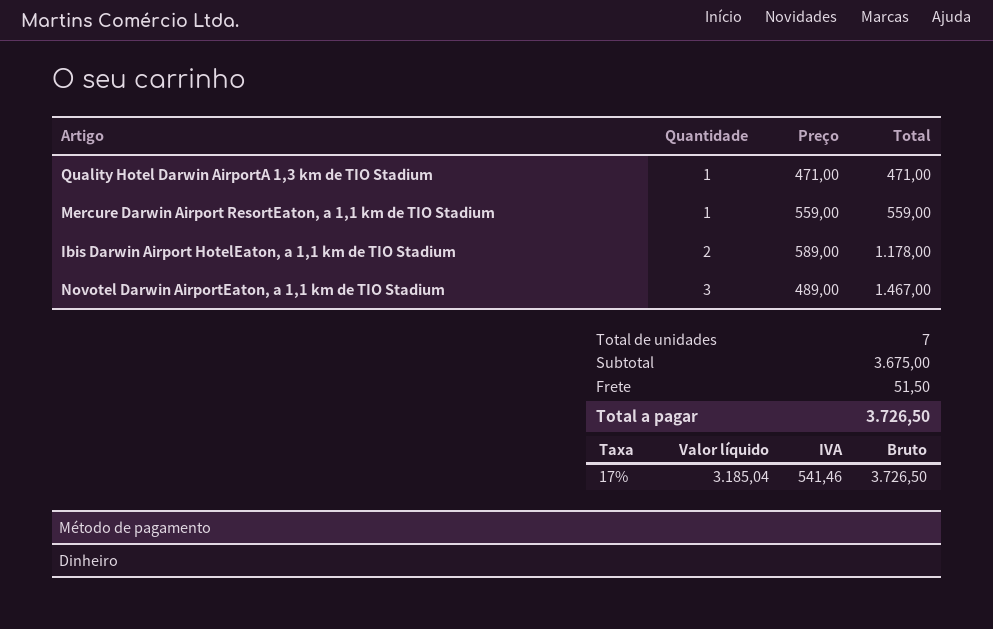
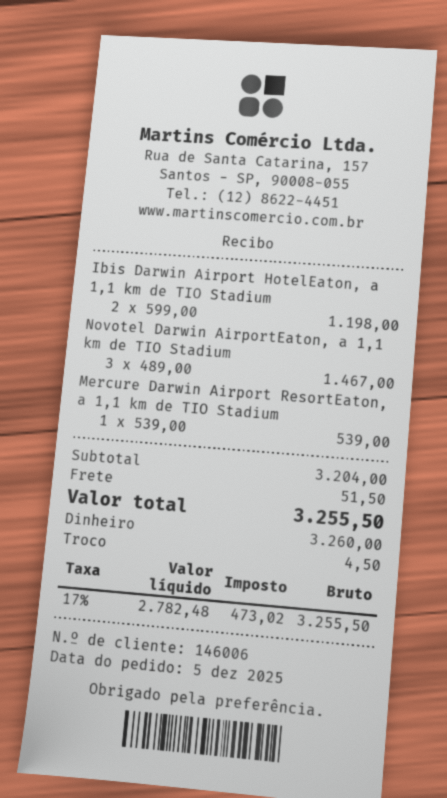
Quality Hotel Darwin AirportA 1,3 km de TIO Stadium: 1 x 471.00 = 471.00 -> none
Mercure Darwin Airport ResortEaton, a 1,1 km de TIO Stadium: 1 x 559.00 = 559.00 -> 1 x 539.00 = 539.00
Ibis Darwin Airport HotelEaton, a 1,1 km de TIO Stadium: 2 x 589.00 = 1178.00 -> 2 x 599.00 = 1198.00
subtotal: 3675.00 -> 3204.00
net: 3185.04 -> 2782.48
tax: 17% = 541.46 -> 17% = 473.02
total: 3726.50 -> 3255.50

